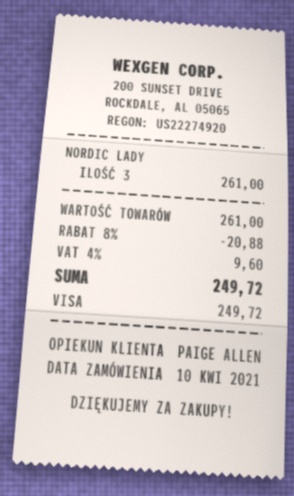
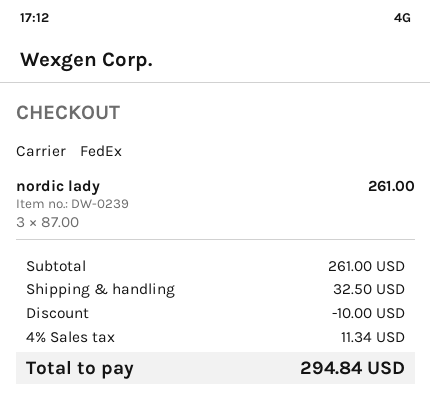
discount: 20.88 -> 10.00
shipping: none -> 32.50
tax: 4% = 9.60 -> 4% = 11.34
total: 249.72 -> 294.84

